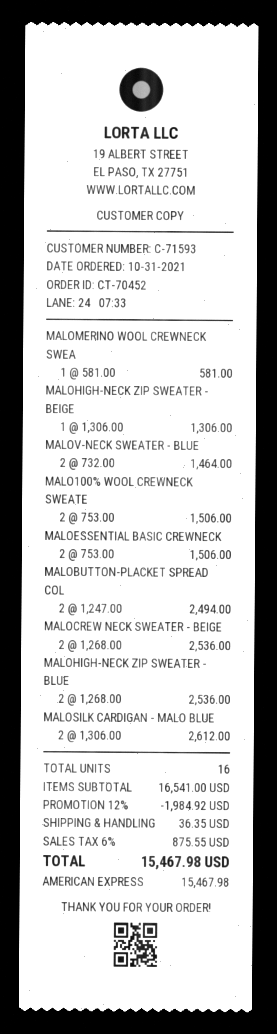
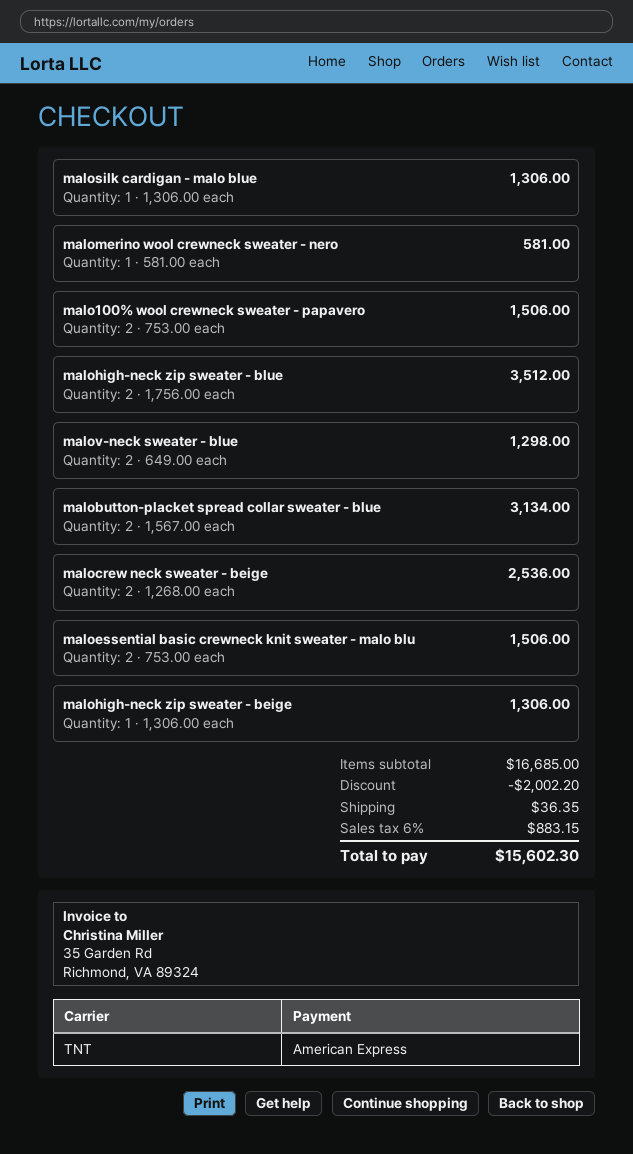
MALOV-NECK SWEATER - BLUE: 2 x 732.00 = 1464.00 -> 2 x 649.00 = 1298.00
MALOBUTTON-PLACKET SPREAD COL: 2 x 1247.00 = 2494.00 -> 2 x 1567.00 = 3134.00
MALOHIGH-NECK ZIP SWEATER - BLUE: 2 x 1268.00 = 2536.00 -> 2 x 1756.00 = 3512.00
MALOSILK CARDIGAN - MALO BLUE: 2 x 1306.00 = 2612.00 -> 1 x 1306.00 = 1306.00
subtotal: 16541.00 -> 16685.00
discount: 1984.92 -> 2002.20
tax: 6% = 875.55 -> 6% = 883.15
total: 15467.98 -> 15602.30

